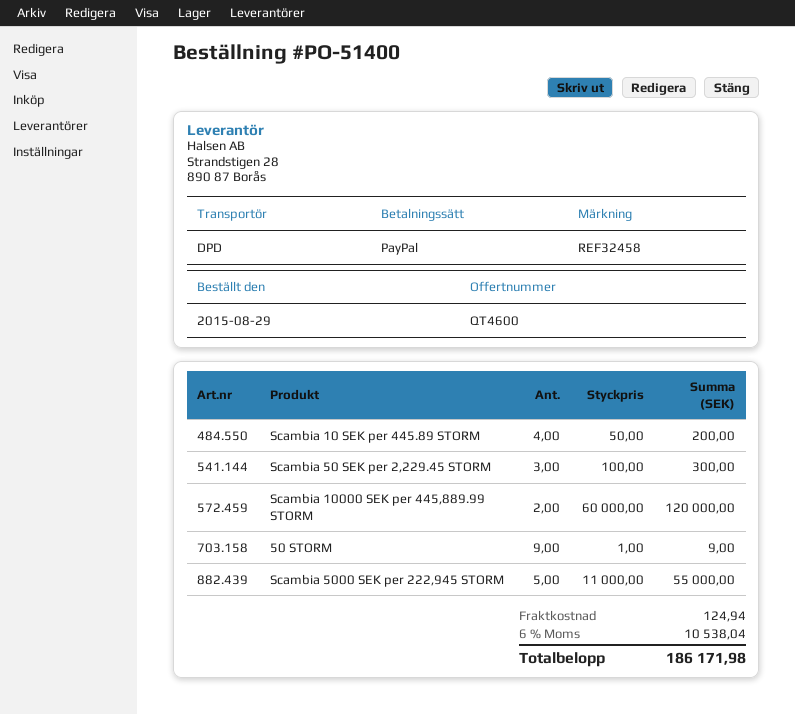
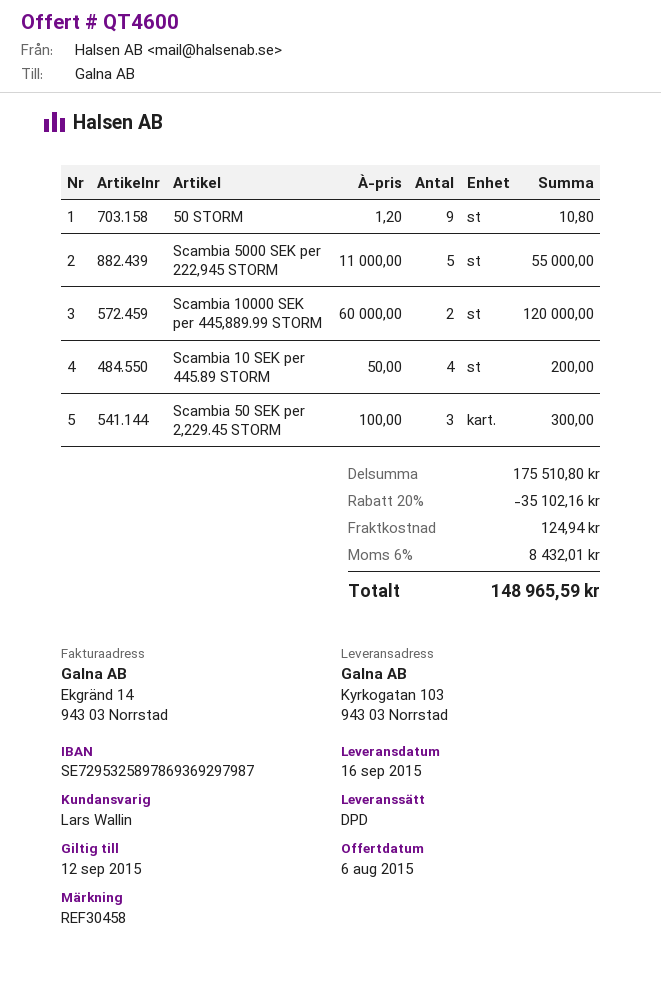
reference: REF32458 -> REF30458
50 STORM: 9 x 1.00 = 9.00 -> 9 x 1.20 = 10.80
discount: none -> 20% = 35102.16
tax: 6% = 10538.04 -> 6% = 8432.01
total: 186171.98 -> 148965.59

